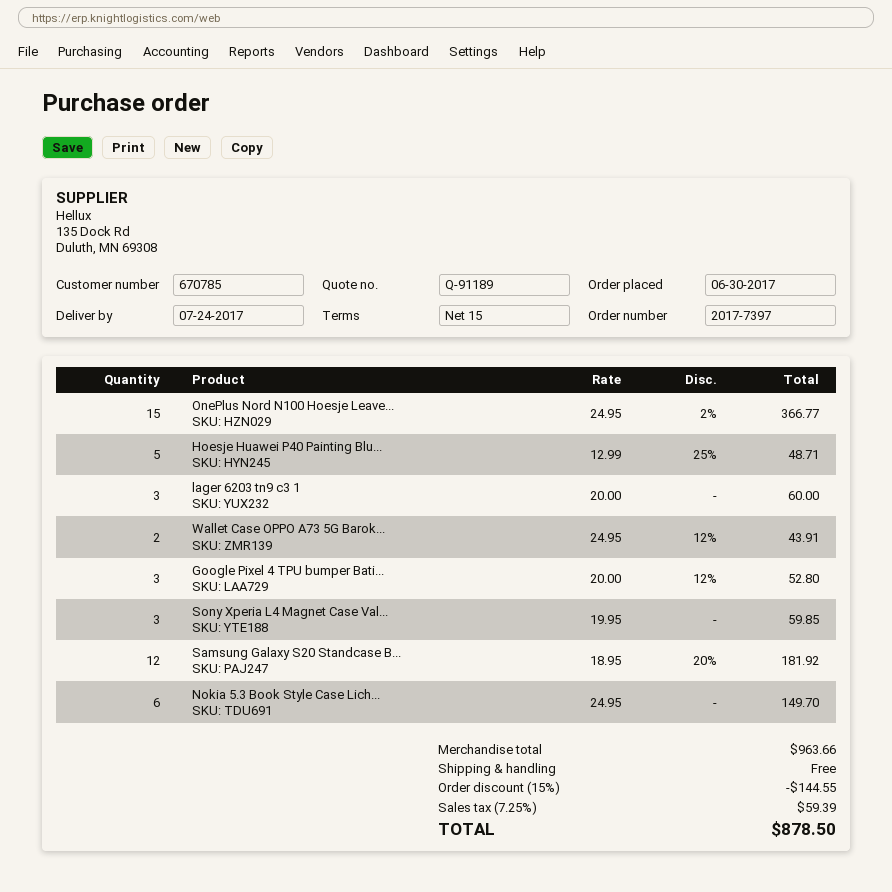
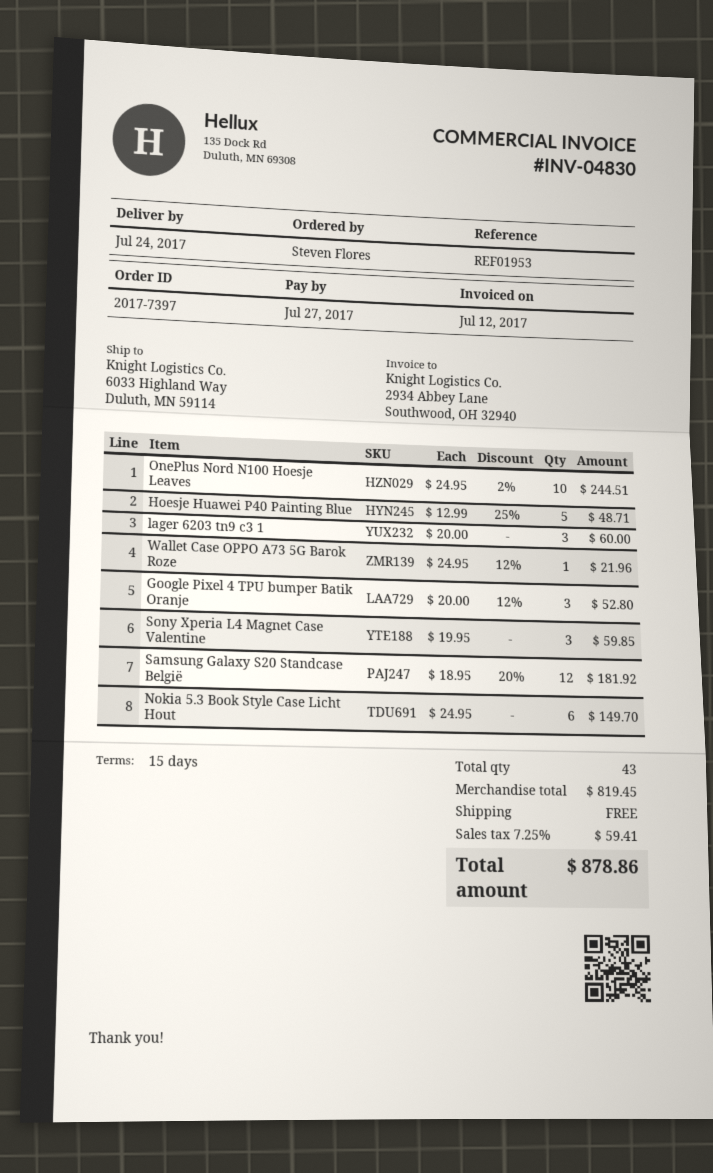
OnePlus Nord N100 Hoesje Leave...: 15 x 24.95 - 2% = 366.77 -> 10 x 24.95 - 2% = 244.51
Wallet Case OPPO A73 5G Barok...: 2 x 24.95 - 12% = 43.91 -> 1 x 24.95 - 12% = 21.96
subtotal: 963.66 -> 819.45
discount: 15% = 144.55 -> none
tax: 7.25% = 59.39 -> 7.25% = 59.41
total: 878.50 -> 878.86

